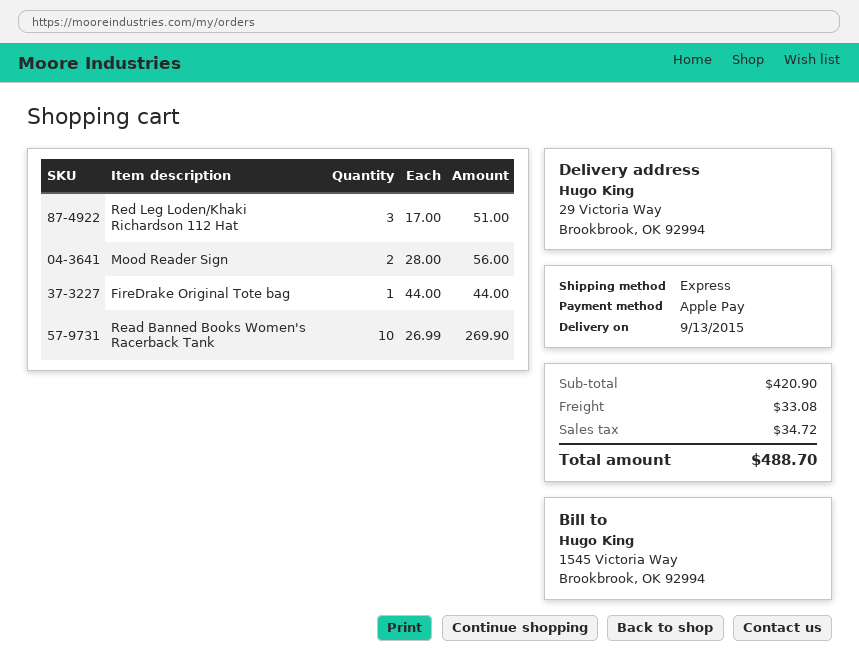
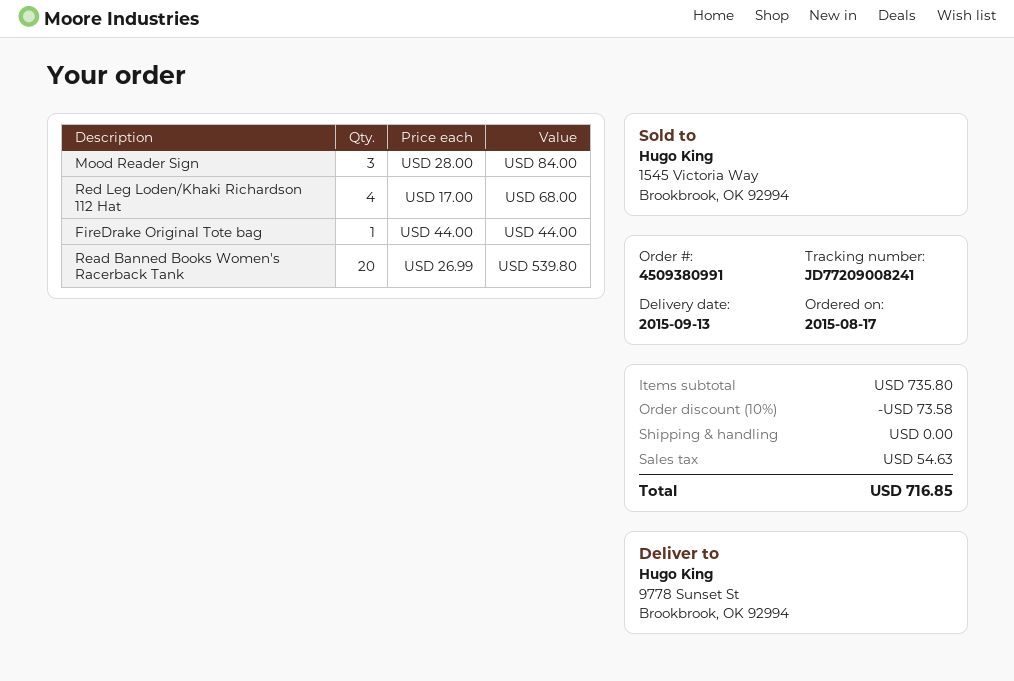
ship to: 29 Victoria Way, Brookbrook, OK 92994 -> 9778 Sunset St, Brookbrook, OK 92994
Red Leg Loden/Khaki Richardson 112 Hat: 3 x 17.00 = 51.00 -> 4 x 17.00 = 68.00
Mood Reader Sign: 2 x 28.00 = 56.00 -> 3 x 28.00 = 84.00
Read Banned Books Women's Racerback Tank: 10 x 26.99 = 269.90 -> 20 x 26.99 = 539.80
subtotal: 420.90 -> 735.80
discount: none -> 10% = 73.58
shipping: 33.08 -> 0.00
tax: 34.72 -> 54.63
total: 488.70 -> 716.85

